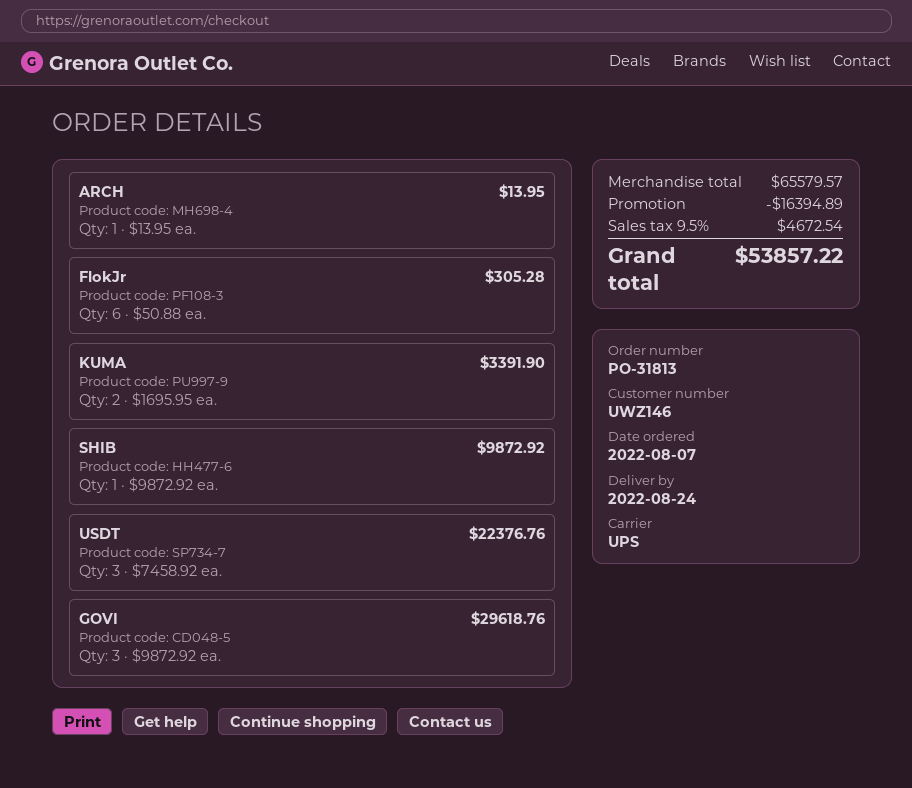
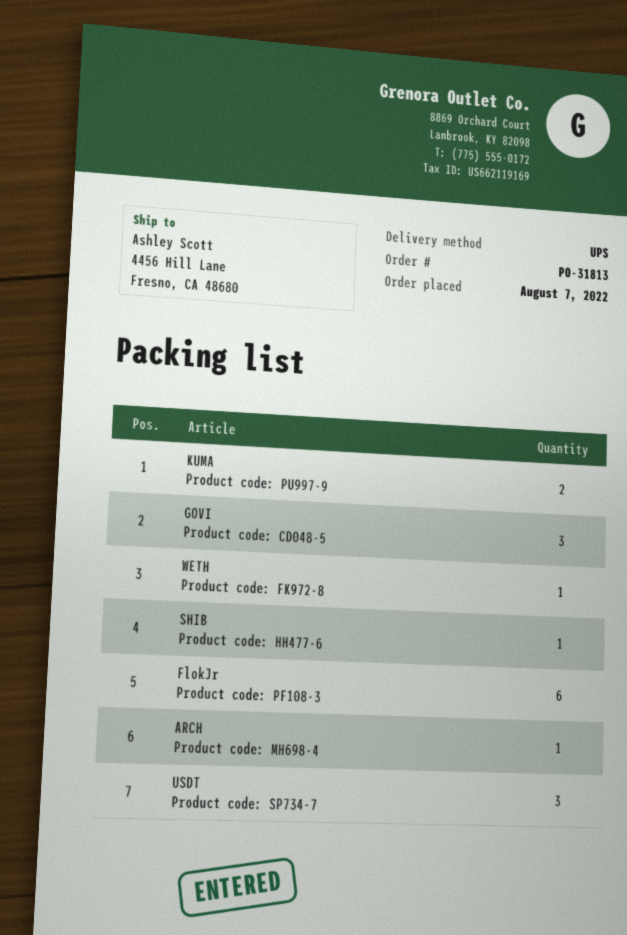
WETH: none -> 1

